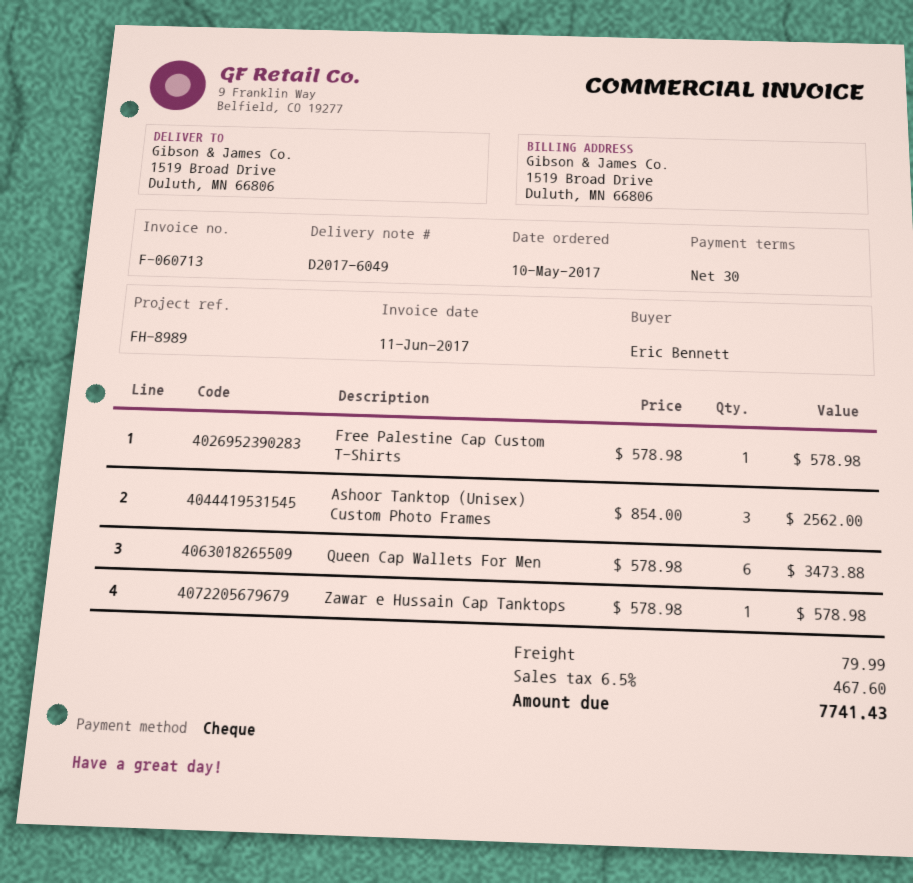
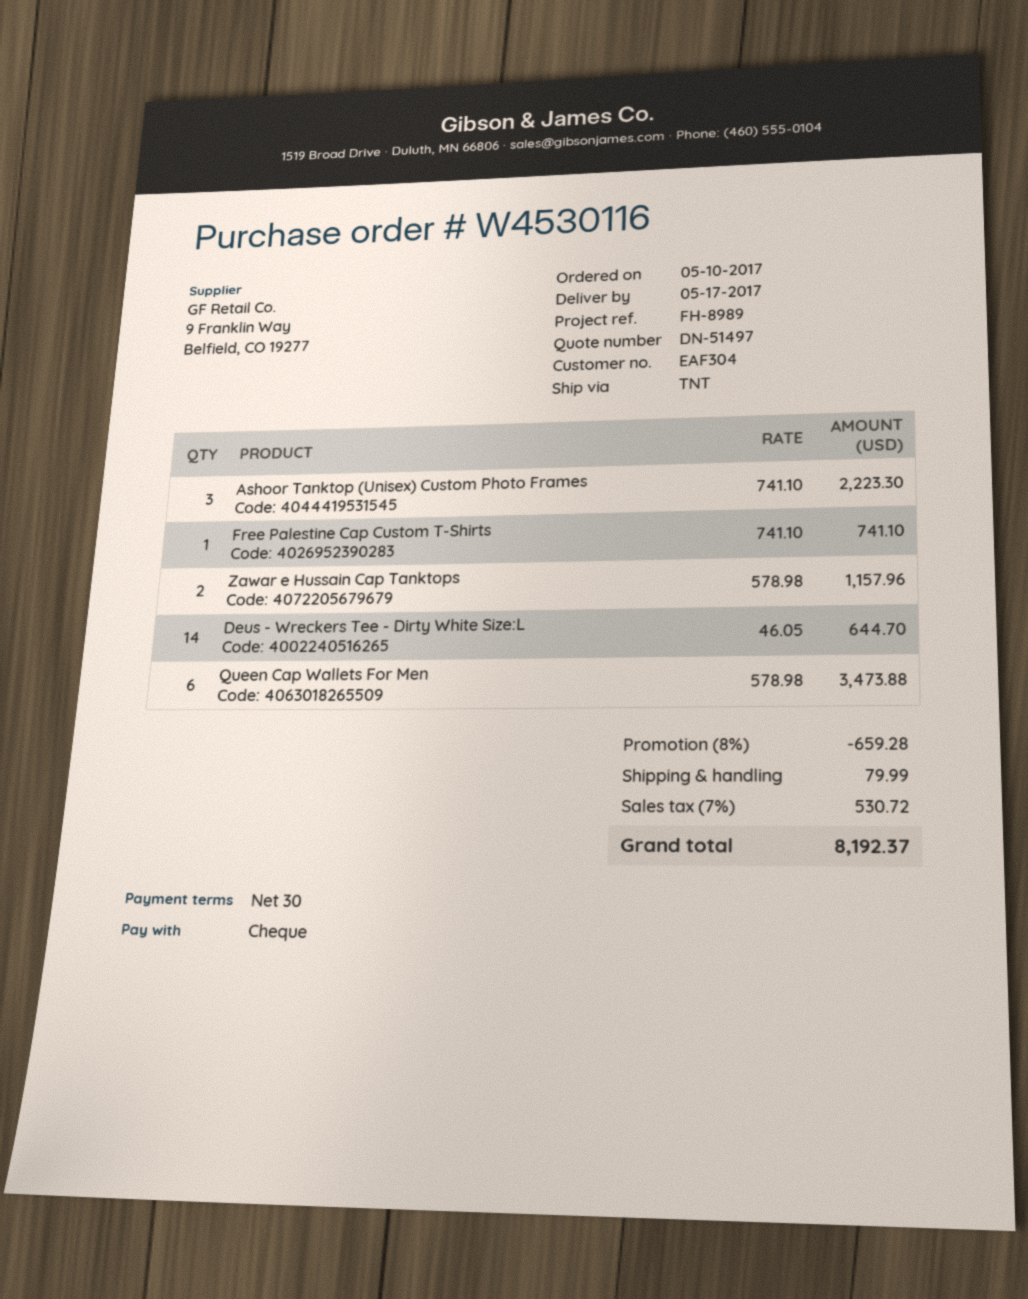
Free Palestine Cap Custom T-Shirts: 1 x 578.98 = 578.98 -> 1 x 741.10 = 741.10
Ashoor Tanktop (Unisex) Custom Photo Frames: 3 x 854.00 = 2562.00 -> 3 x 741.10 = 2223.30
Zawar e Hussain Cap Tanktops: 1 x 578.98 = 578.98 -> 2 x 578.98 = 1157.96
Deus - Wreckers Tee - Dirty White Size:L: none -> 14 x 46.05 = 644.70
discount: none -> 8% = 659.28
tax: 6.5% = 467.60 -> 7% = 530.72
total: 7741.43 -> 8192.37

